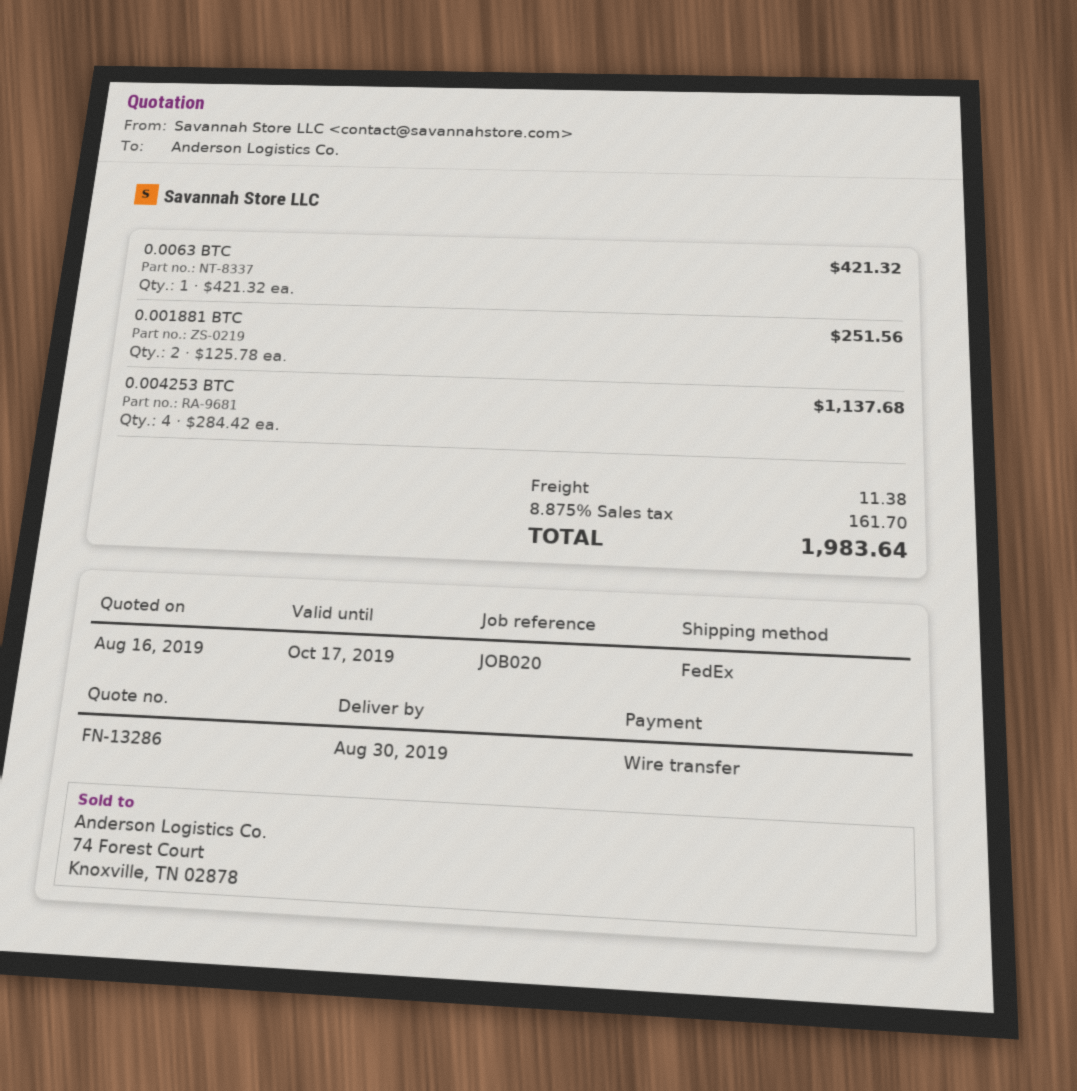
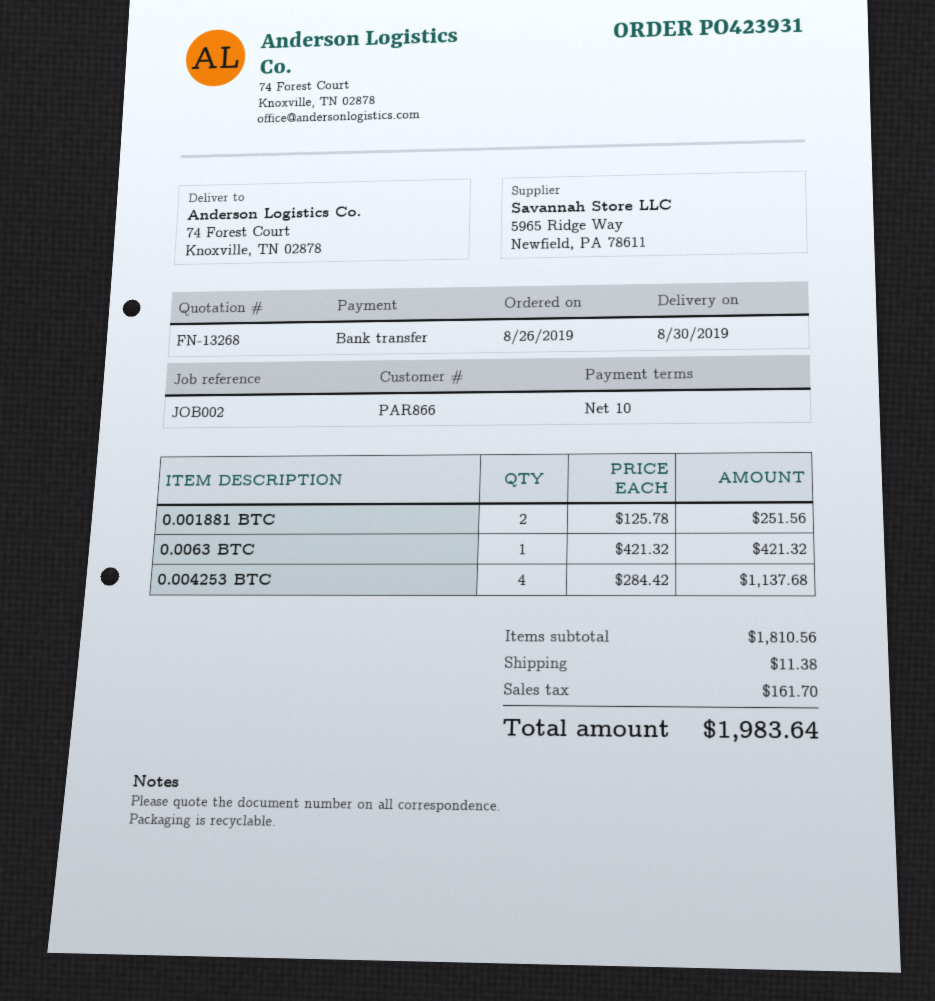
quote number: FN-13286 -> FN-13268
reference: JOB020 -> JOB002

